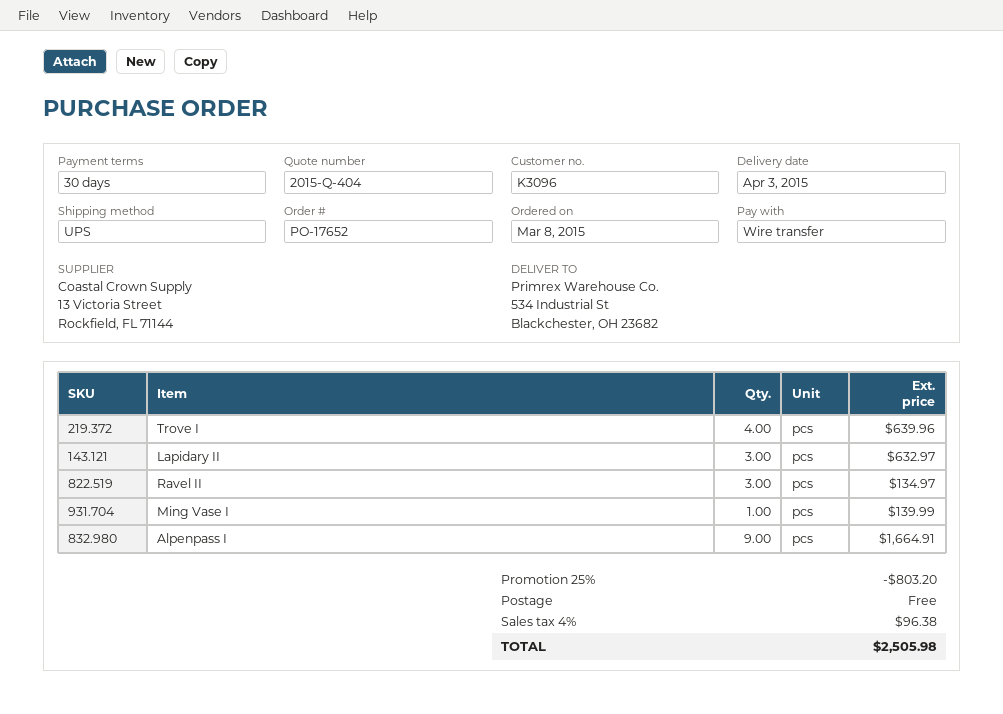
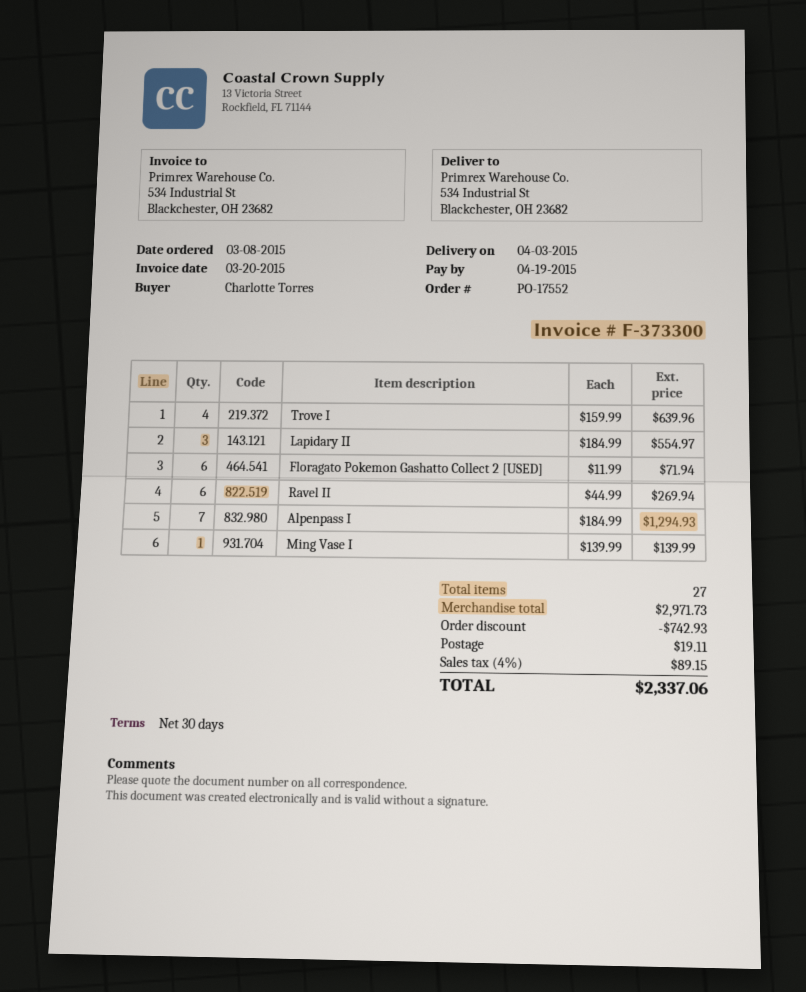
order number: PO-17652 -> PO-17552
Lapidary II: 3 for 632.97 -> 3 for 554.97
Ravel II: 3 for 134.97 -> 6 for 269.94
Alpenpass I: 9 for 1664.91 -> 7 for 1294.93
Floragato Pokemon Gashatto Collect 2 [USED]: none -> 6 for 71.94
discount: 803.20 -> 742.93
shipping: 0.00 -> 19.11
tax: 4% = 96.38 -> 4% = 89.15
total: 2505.98 -> 2337.06

